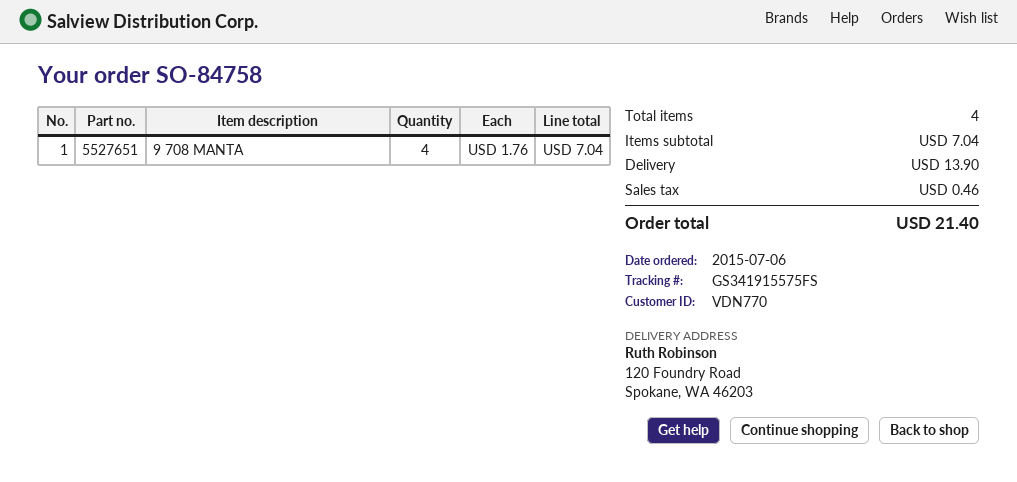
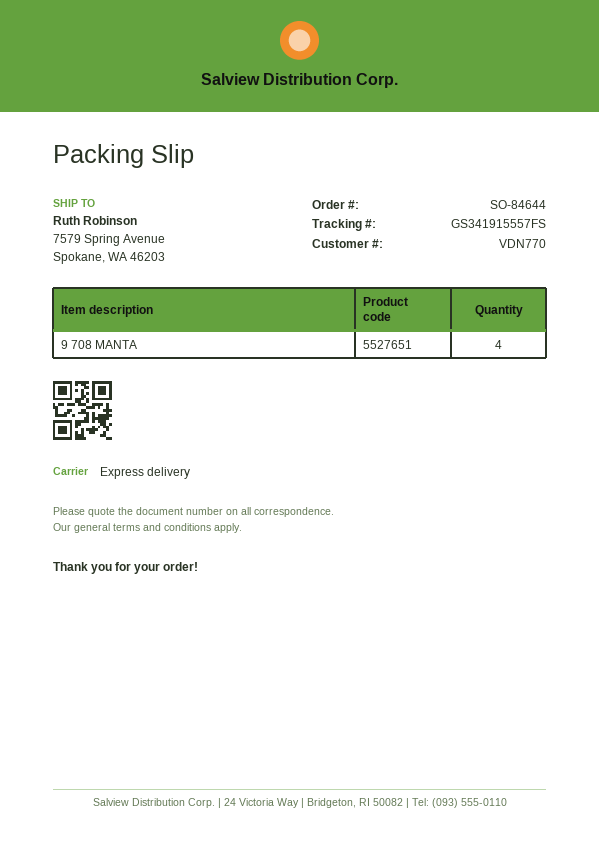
order number: SO-84758 -> SO-84644
tracking number: GS341915575FS -> GS341915557FS
ship to: 120 Foundry Road, Spokane, WA 46203 -> 7579 Spring Avenue, Spokane, WA 46203

